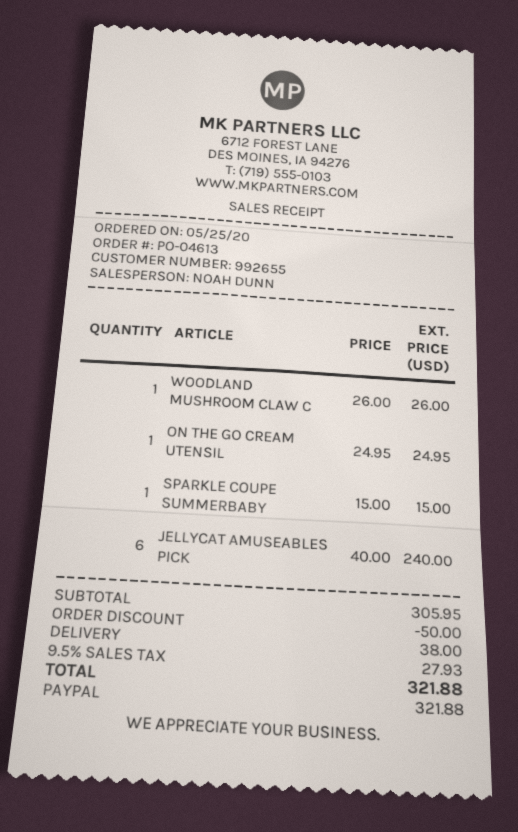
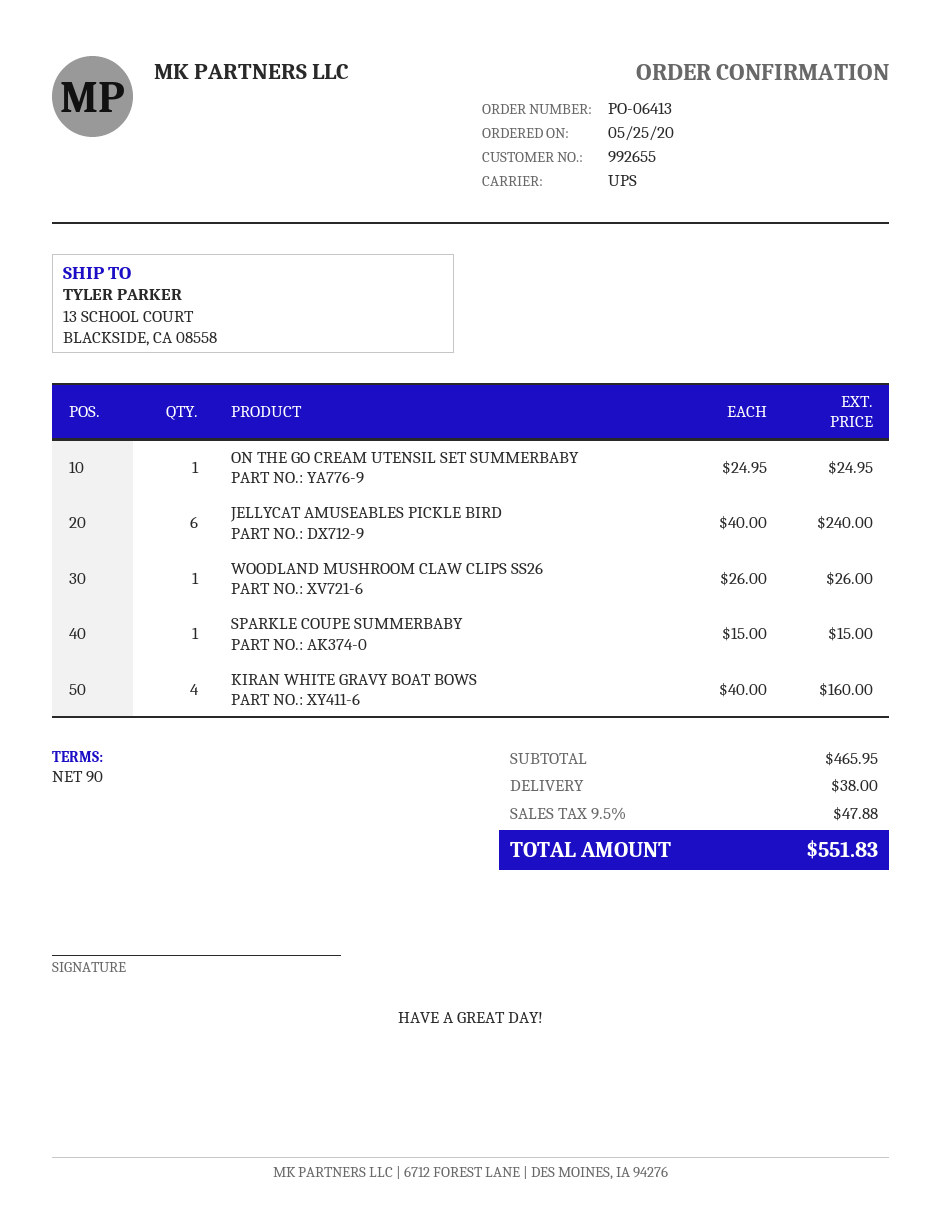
order number: PO-04613 -> PO-06413
KIRAN WHITE GRAVY BOAT BOWS: none -> 4 x 40.00 = 160.00
subtotal: 305.95 -> 465.95
discount: 50.00 -> none
tax: 9.5% = 27.93 -> 9.5% = 47.88
total: 321.88 -> 551.83

